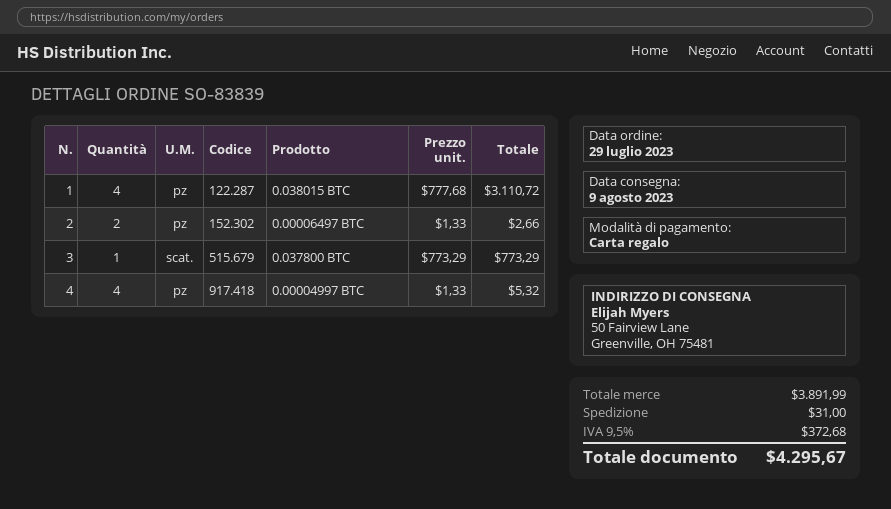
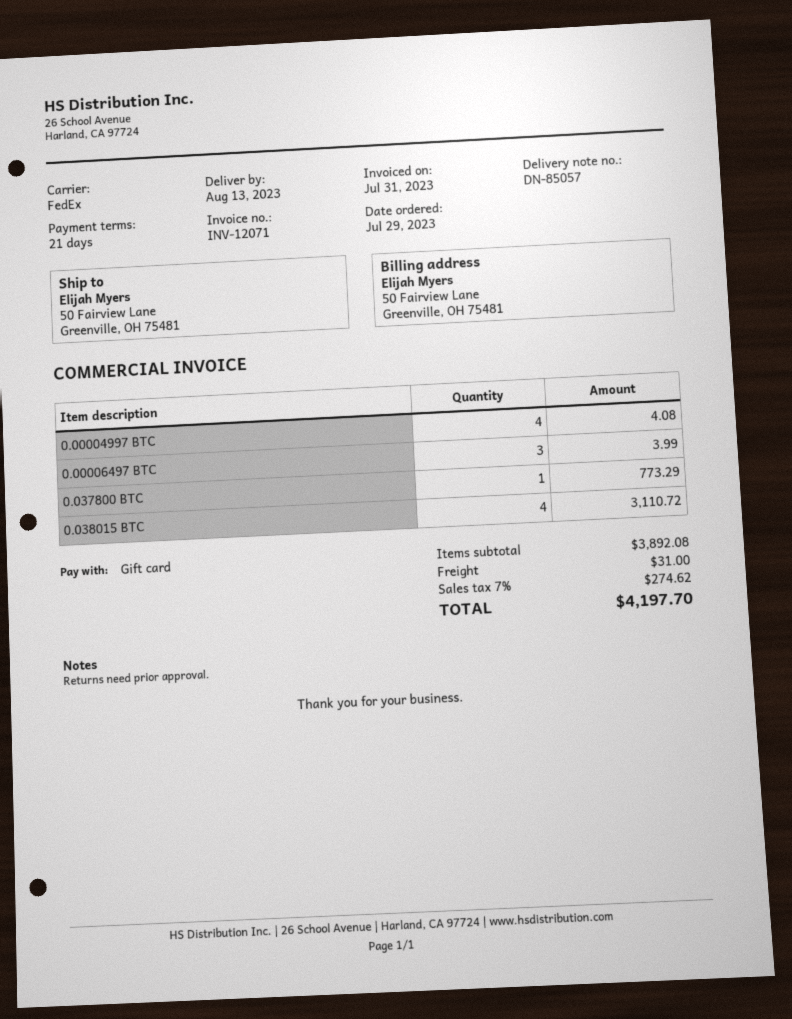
delivery date: 2023-08-09 -> 2023-08-13
0.00006497 BTC: 2 for 2.66 -> 3 for 3.99
0.00004997 BTC: 4 for 5.32 -> 4 for 4.08
subtotal: 3891.99 -> 3892.08
tax: 9.5% = 372.68 -> 7% = 274.62
total: 4295.67 -> 4197.70

